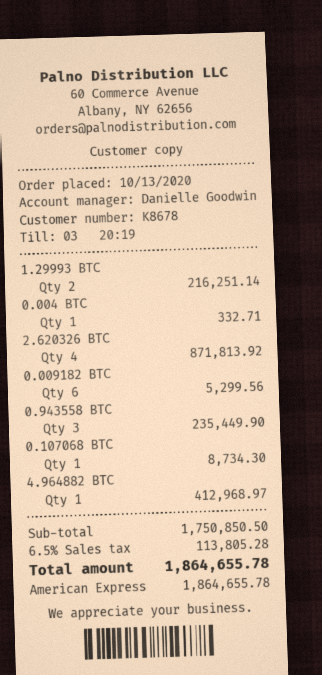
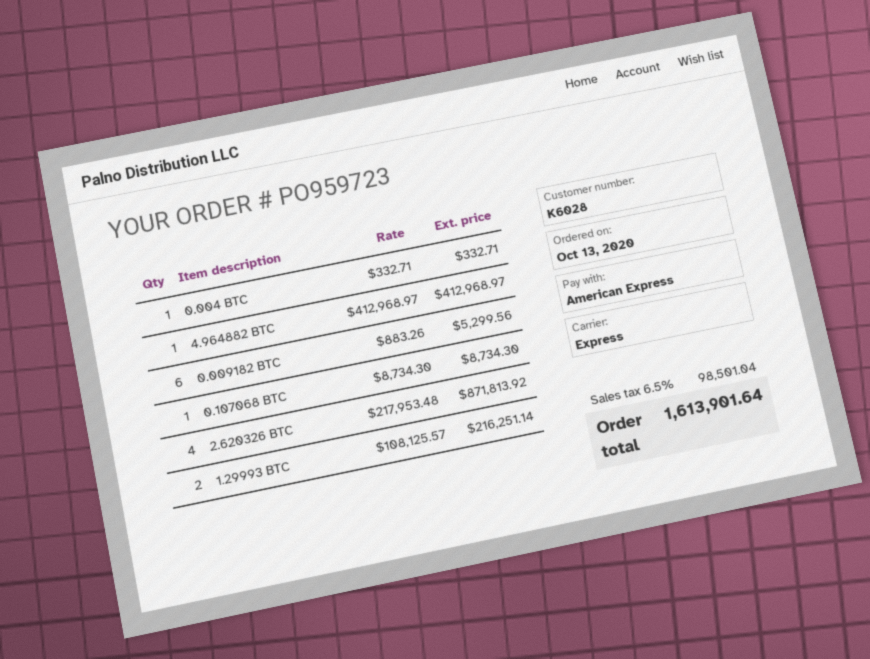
customer number: K8678 -> K6028
0.943558 BTC: 3 for 235449.90 -> none
tax: 6.5% = 113805.28 -> 6.5% = 98501.04
total: 1864655.78 -> 1613901.64

